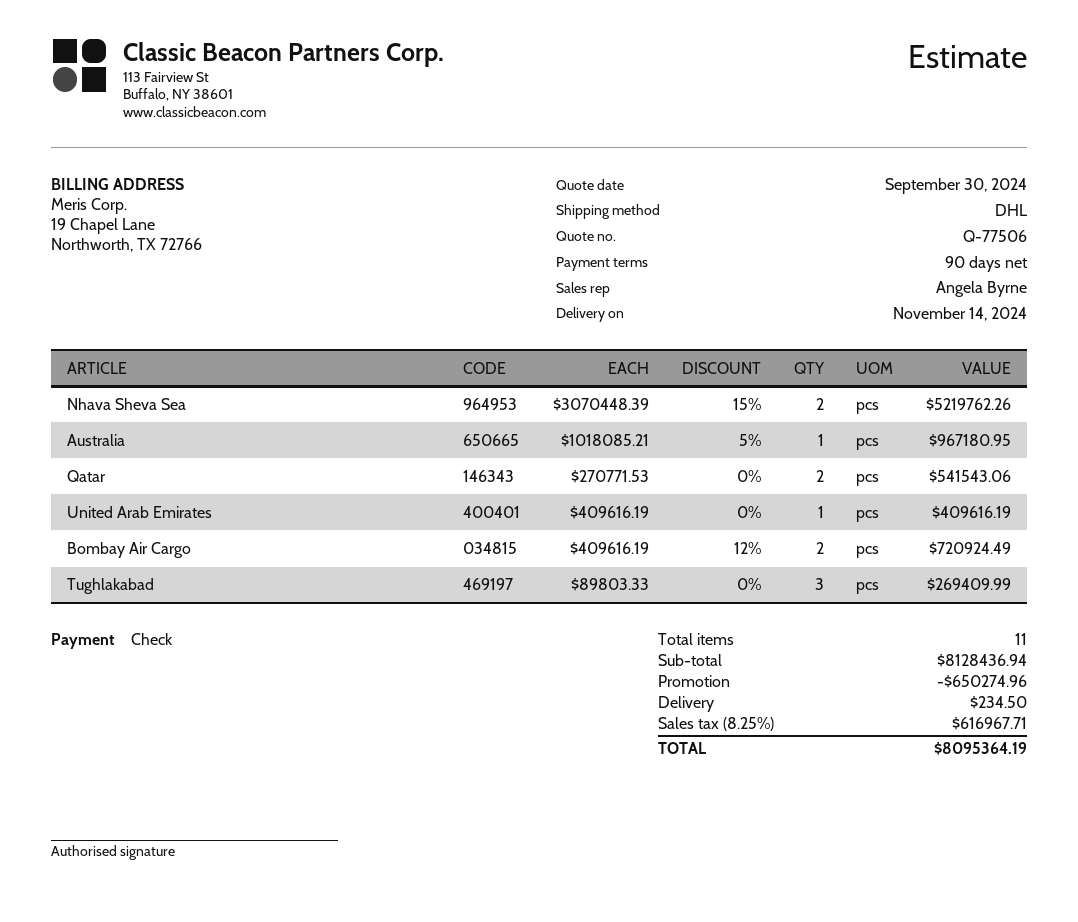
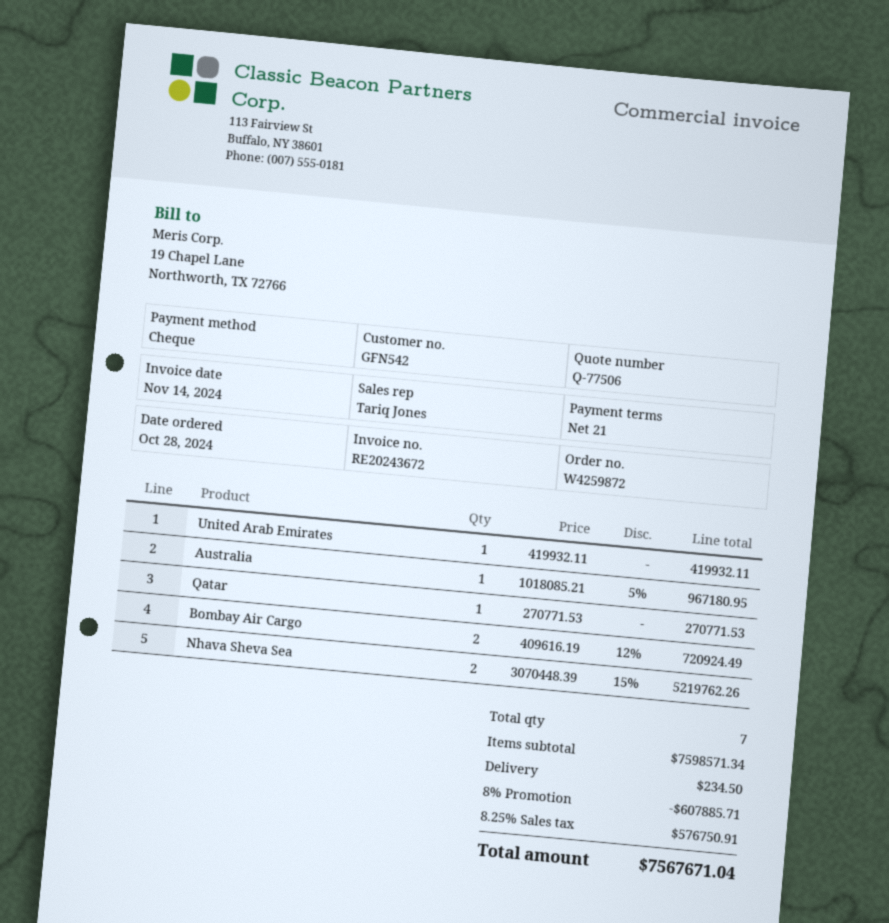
payment terms: 90 days -> 21 days
sales rep: Angela Byrne -> Tariq Jones
Qatar: 2 x 270771.53 = 541543.06 -> 1 x 270771.53 = 270771.53
United Arab Emirates: 1 x 409616.19 = 409616.19 -> 1 x 419932.11 = 419932.11
Tughlakabad: 3 x 89803.33 = 269409.99 -> none
total quantity: 11 -> 7
subtotal: 8128436.94 -> 7598571.34
discount: 650274.96 -> 607885.71
tax: 8.25% = 616967.71 -> 8.25% = 576750.91
total: 8095364.19 -> 7567671.04

